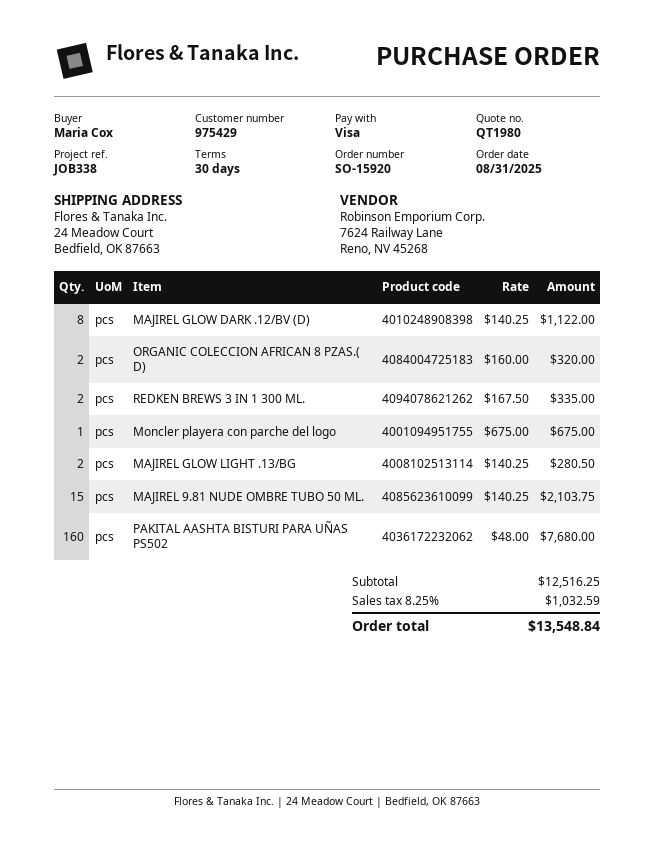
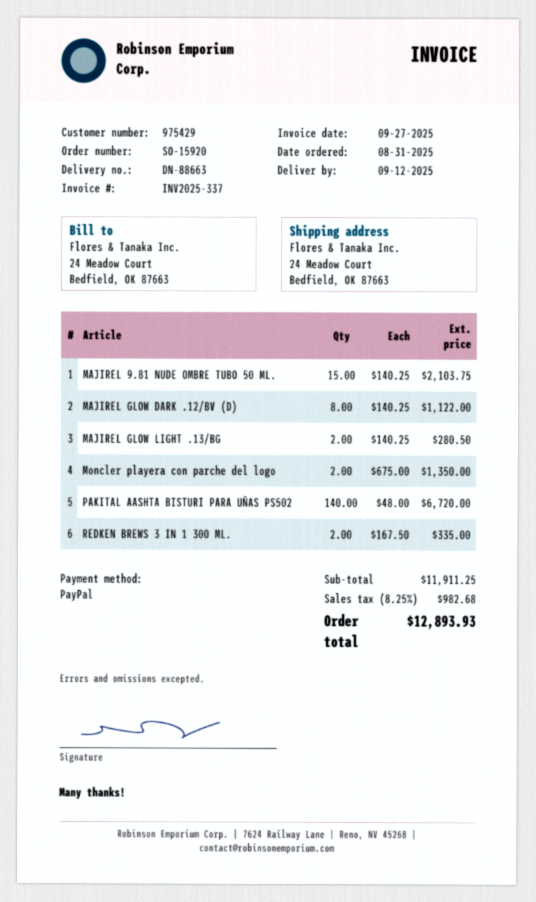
payment method: Visa -> PayPal
ORGANIC COLECCION AFRICAN 8 PZAS.( D): 2 x 160.00 = 320.00 -> none
Moncler playera con parche del logo: 1 x 675.00 = 675.00 -> 2 x 675.00 = 1350.00
PAKITAL AASHTA BISTURI PARA UÑAS PS502: 160 x 48.00 = 7680.00 -> 140 x 48.00 = 6720.00
subtotal: 12516.25 -> 11911.25
tax: 8.25% = 1032.59 -> 8.25% = 982.68
total: 13548.84 -> 12893.93

